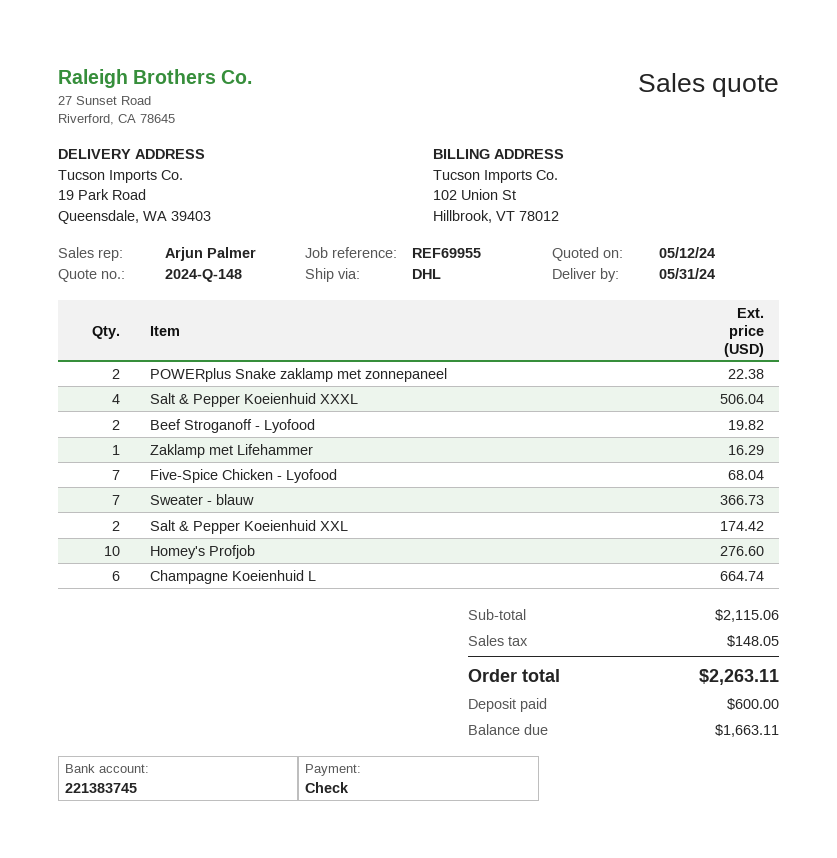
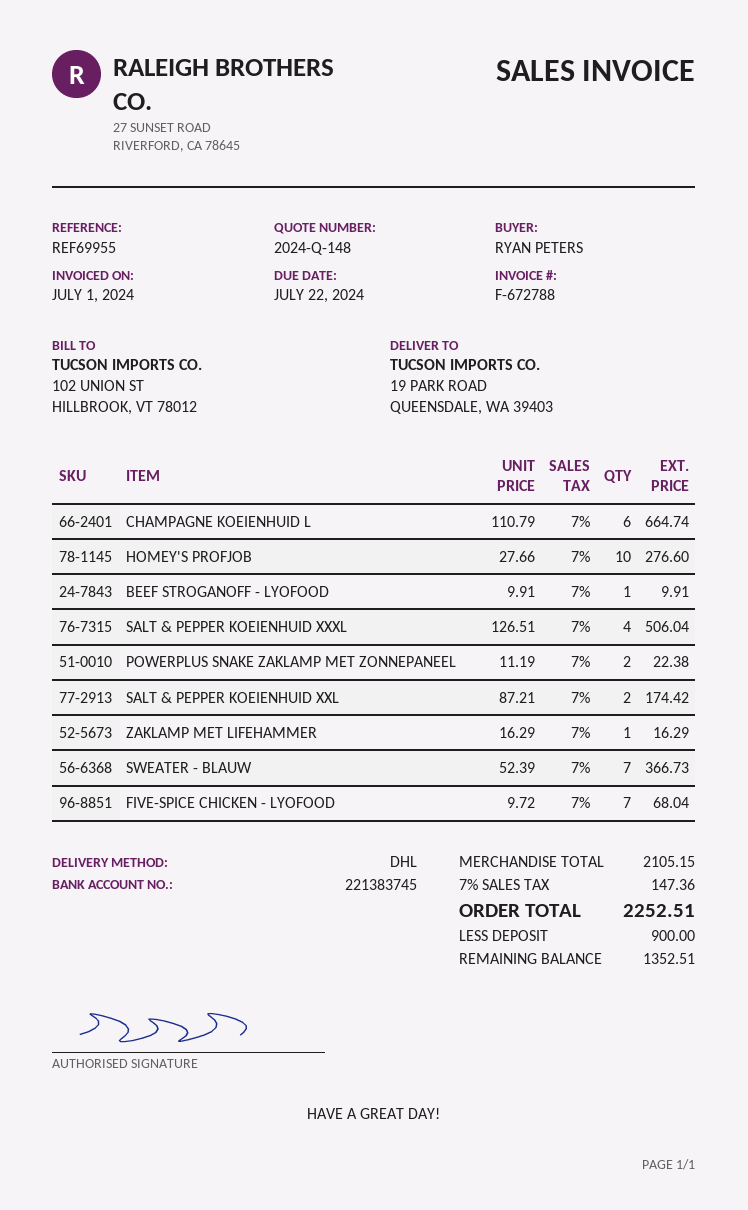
Beef Stroganoff - Lyofood: 2 for 19.82 -> 1 for 9.91
subtotal: 2115.06 -> 2105.15
tax: 148.05 -> 147.36
total: 2263.11 -> 2252.51
deposit: 600.00 -> 900.00
balance: 1663.11 -> 1352.51

